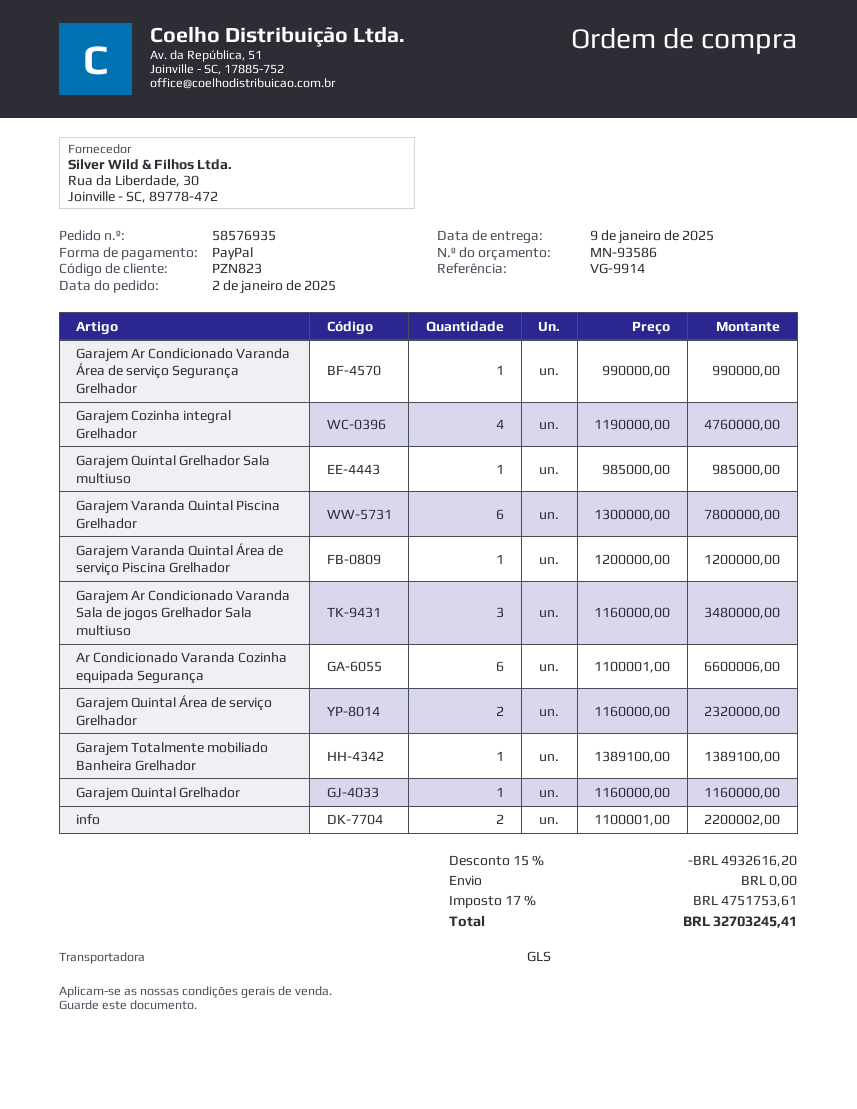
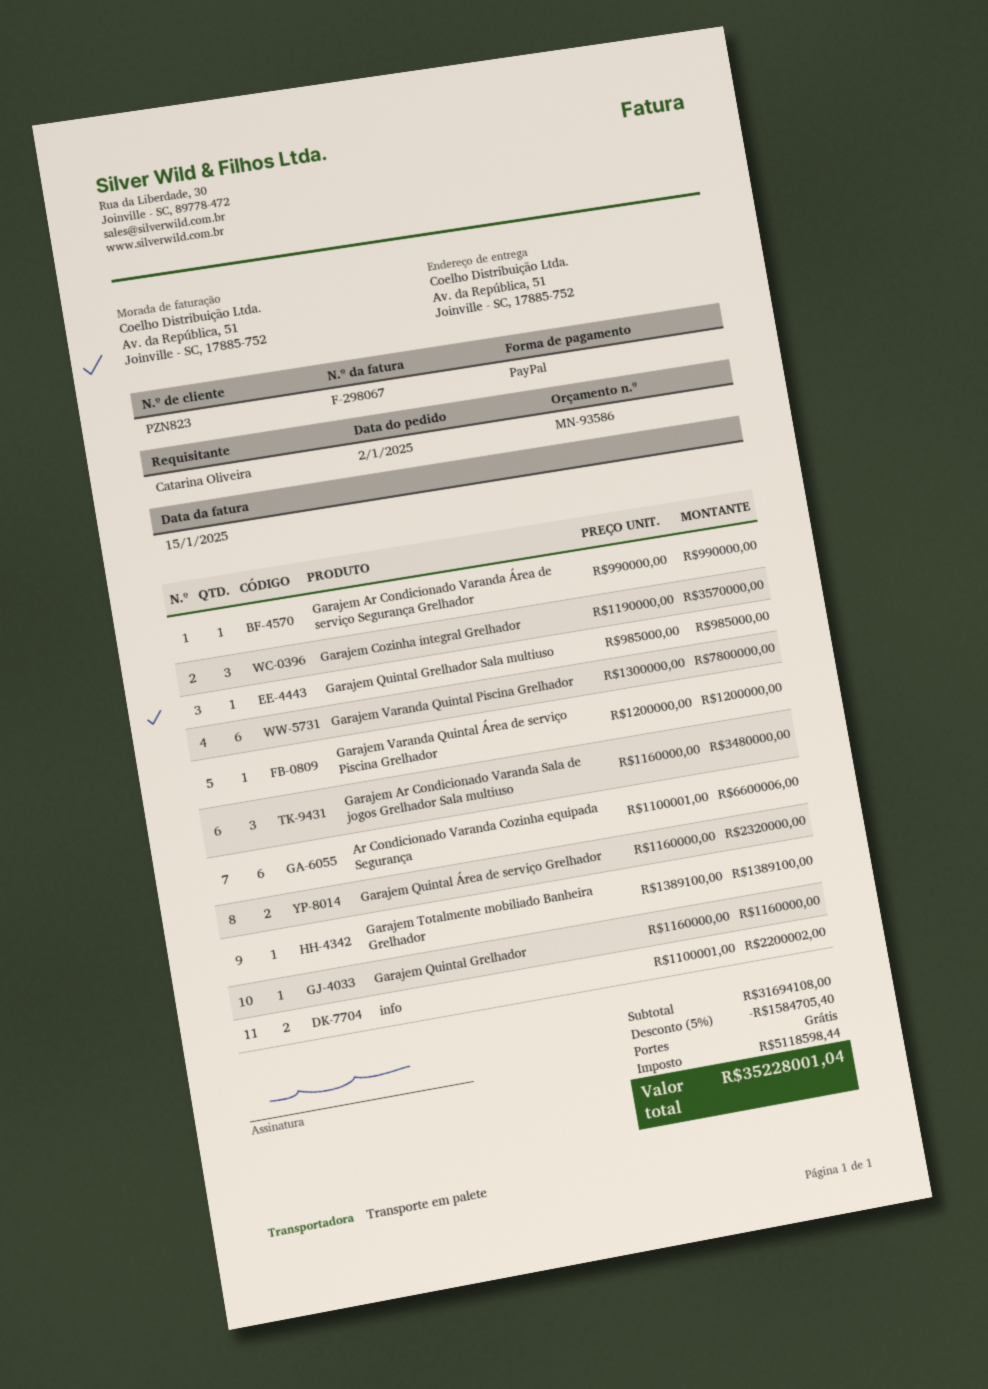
shipping method: GLS -> pallet freight
Garajem Cozinha integral Grelhador: 4 x 1190000.00 = 4760000.00 -> 3 x 1190000.00 = 3570000.00
discount: 15% = 4932616.20 -> 5% = 1584705.40
tax: 4751753.61 -> 5118598.44
total: 32703245.41 -> 35228001.04

